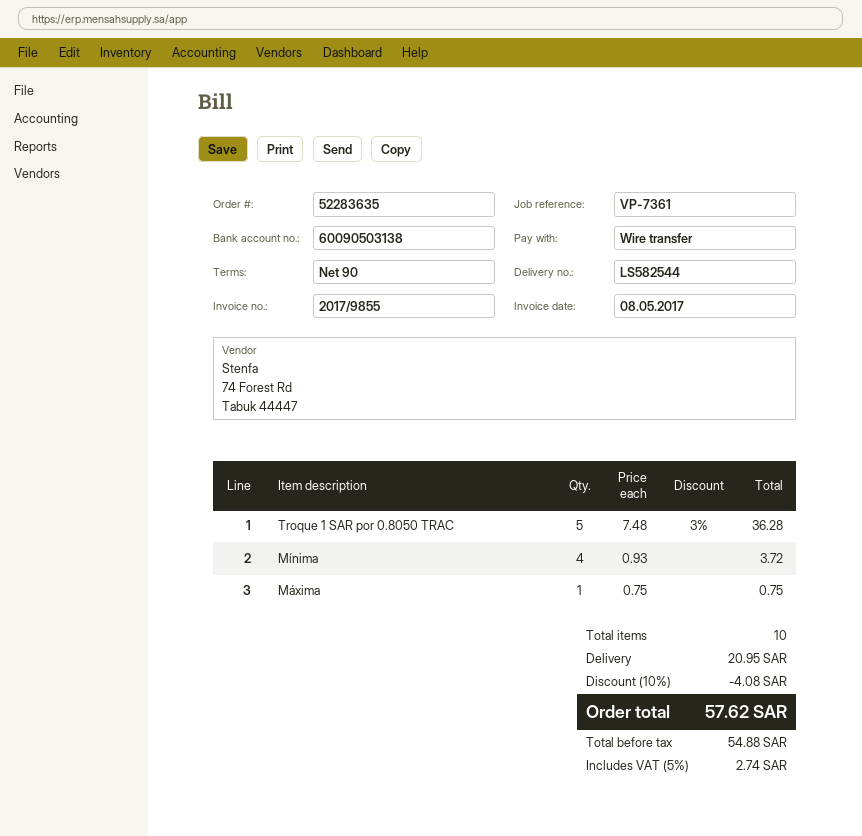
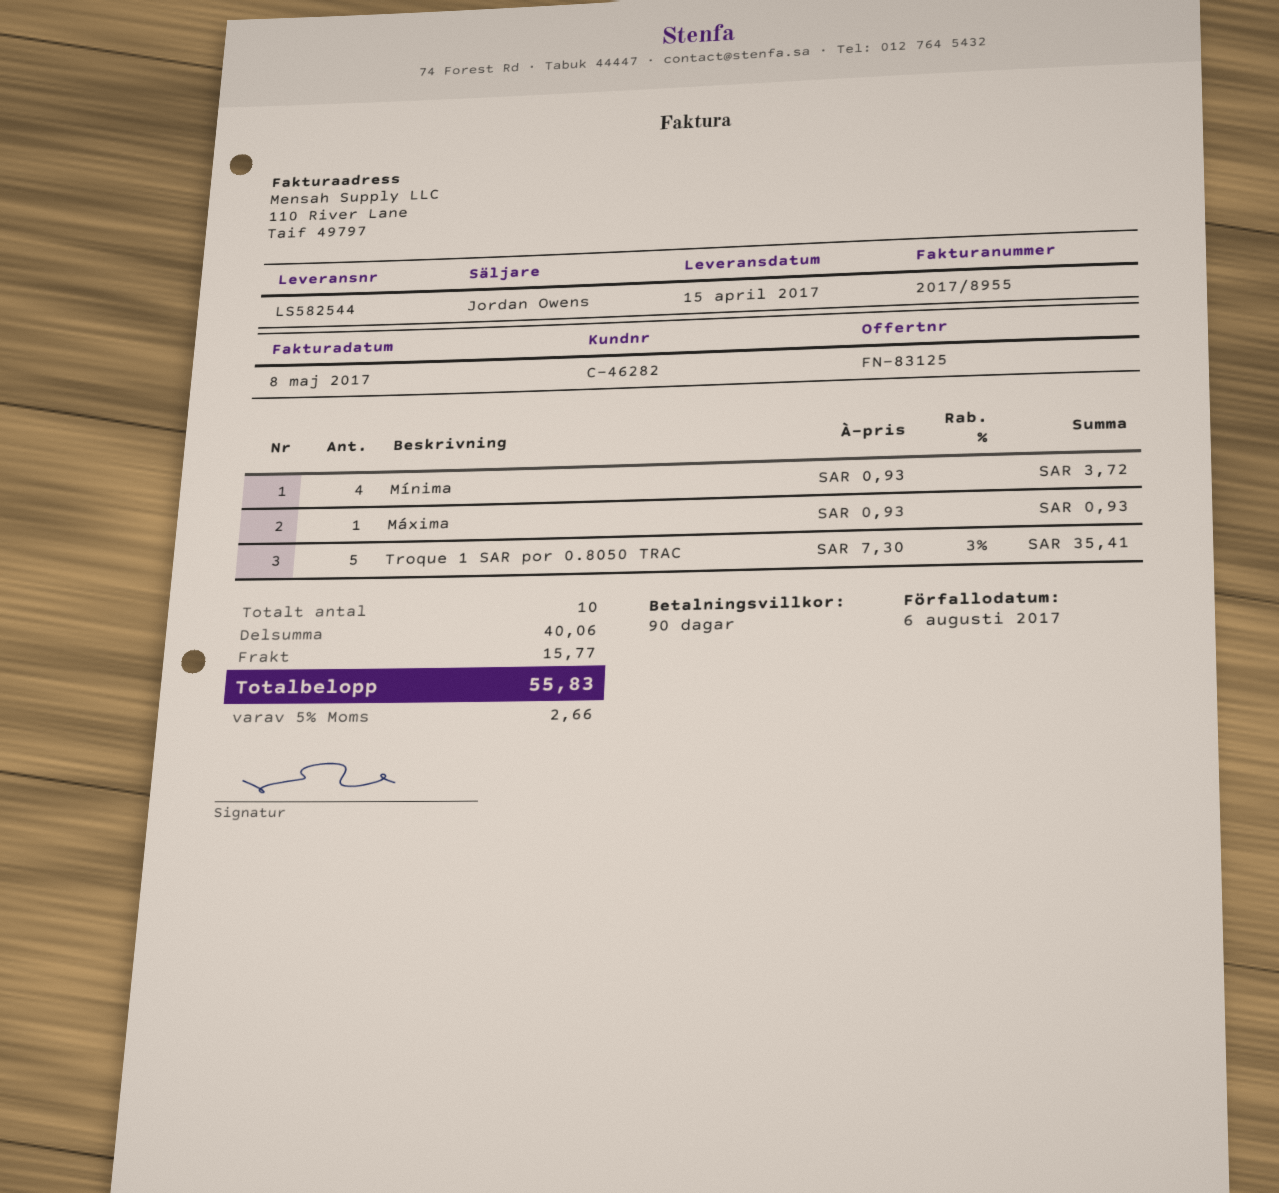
invoice number: 2017/9855 -> 2017/8955
Troque 1 SAR por 0.8050 TRAC: 5 x 7.48 - 3% = 36.28 -> 5 x 7.30 - 3% = 35.41
Máxima: 1 x 0.75 = 0.75 -> 1 x 0.93 = 0.93
discount: 10% = 4.08 -> none
shipping: 20.95 -> 15.77
tax: 5% = 2.74 -> 5% = 2.66
total: 57.62 -> 55.83

